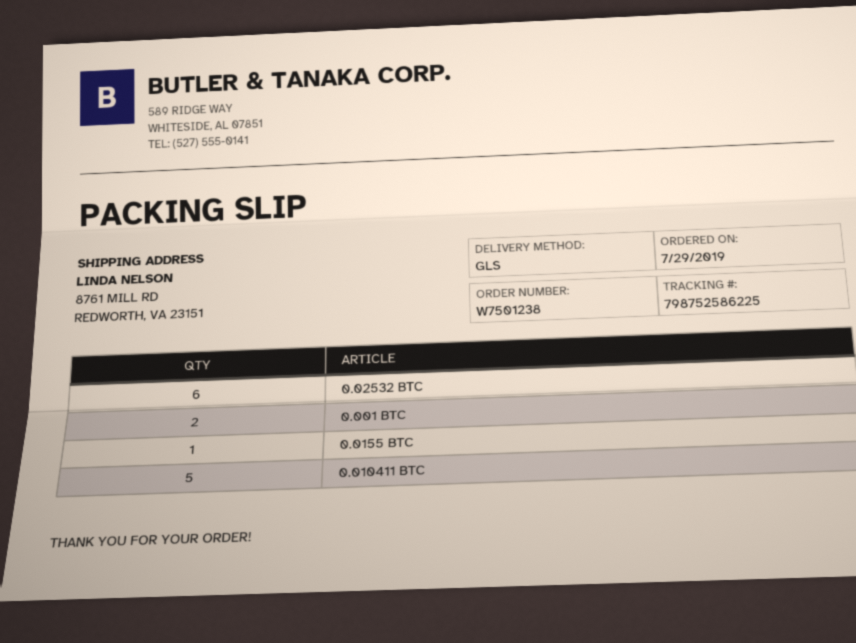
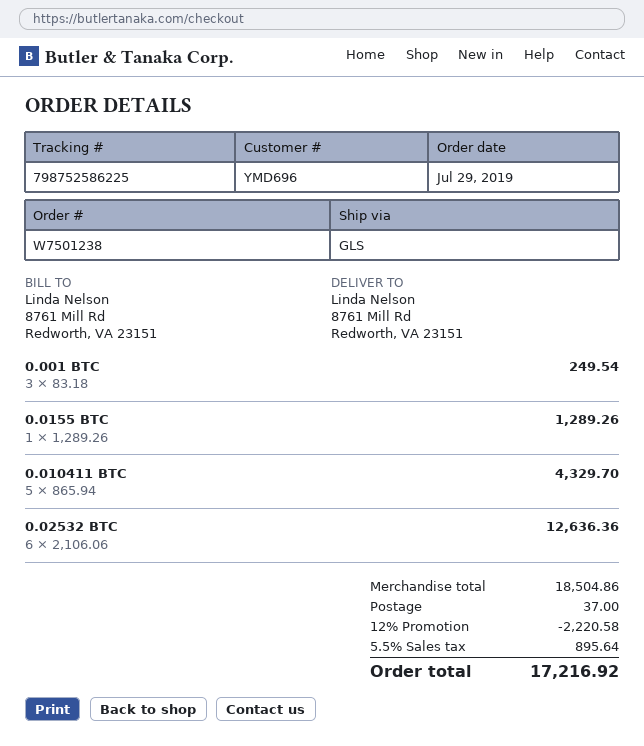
0.001 BTC: 2 -> 3

